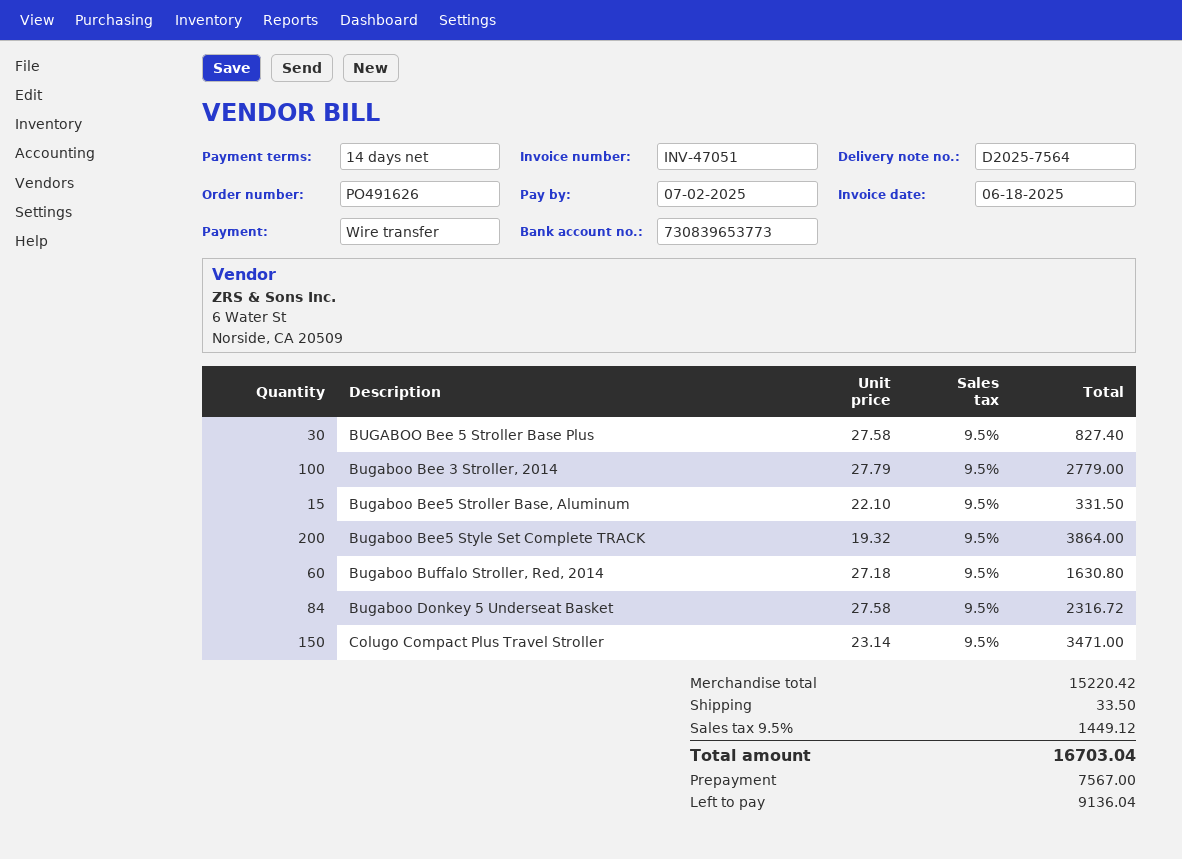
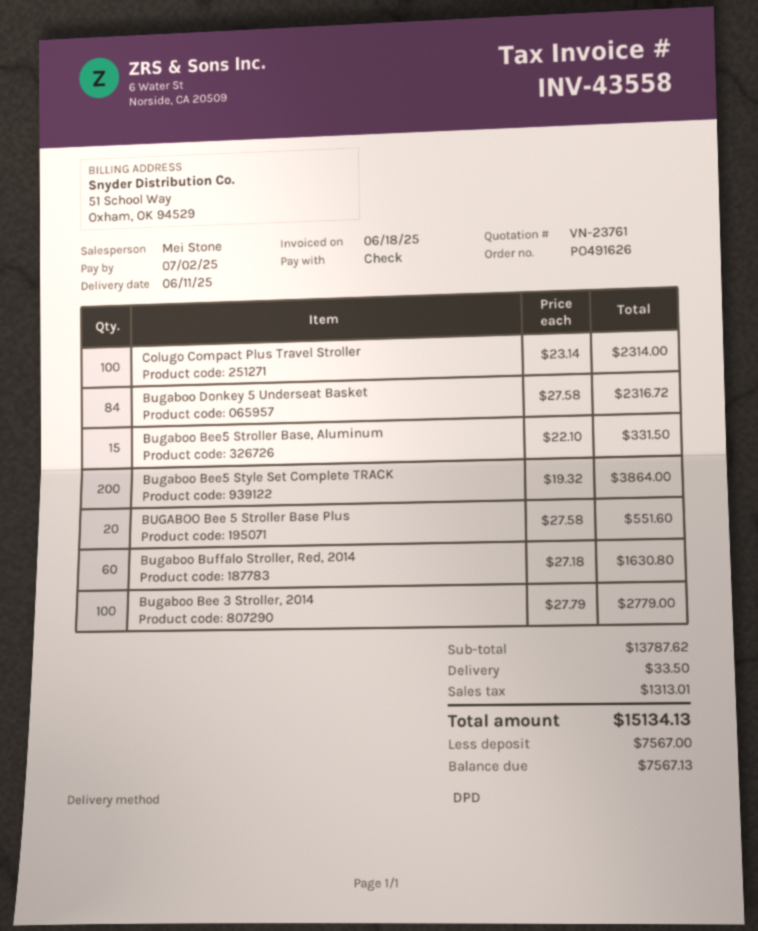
invoice number: INV-47051 -> INV-43558
payment method: bank transfer -> cheque
BUGABOO Bee 5 Stroller Base Plus: 30 x 27.58 = 827.40 -> 20 x 27.58 = 551.60
Colugo Compact Plus Travel Stroller: 150 x 23.14 = 3471.00 -> 100 x 23.14 = 2314.00
subtotal: 15220.42 -> 13787.62
tax: 1449.12 -> 1313.01
total: 16703.04 -> 15134.13
balance: 9136.04 -> 7567.13

